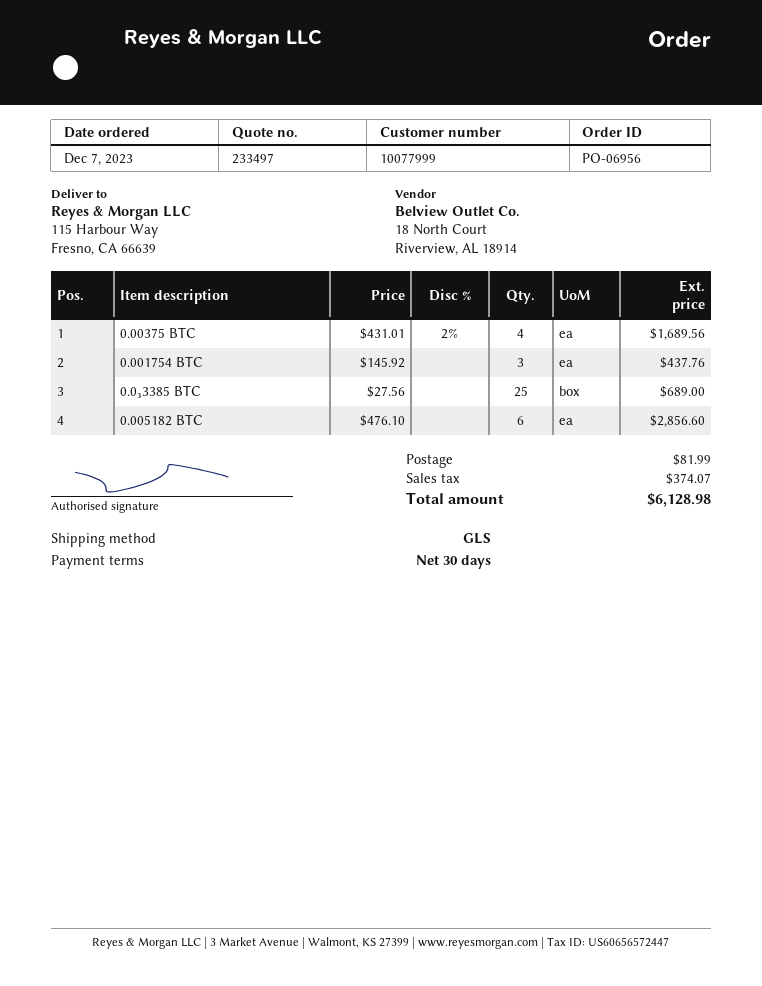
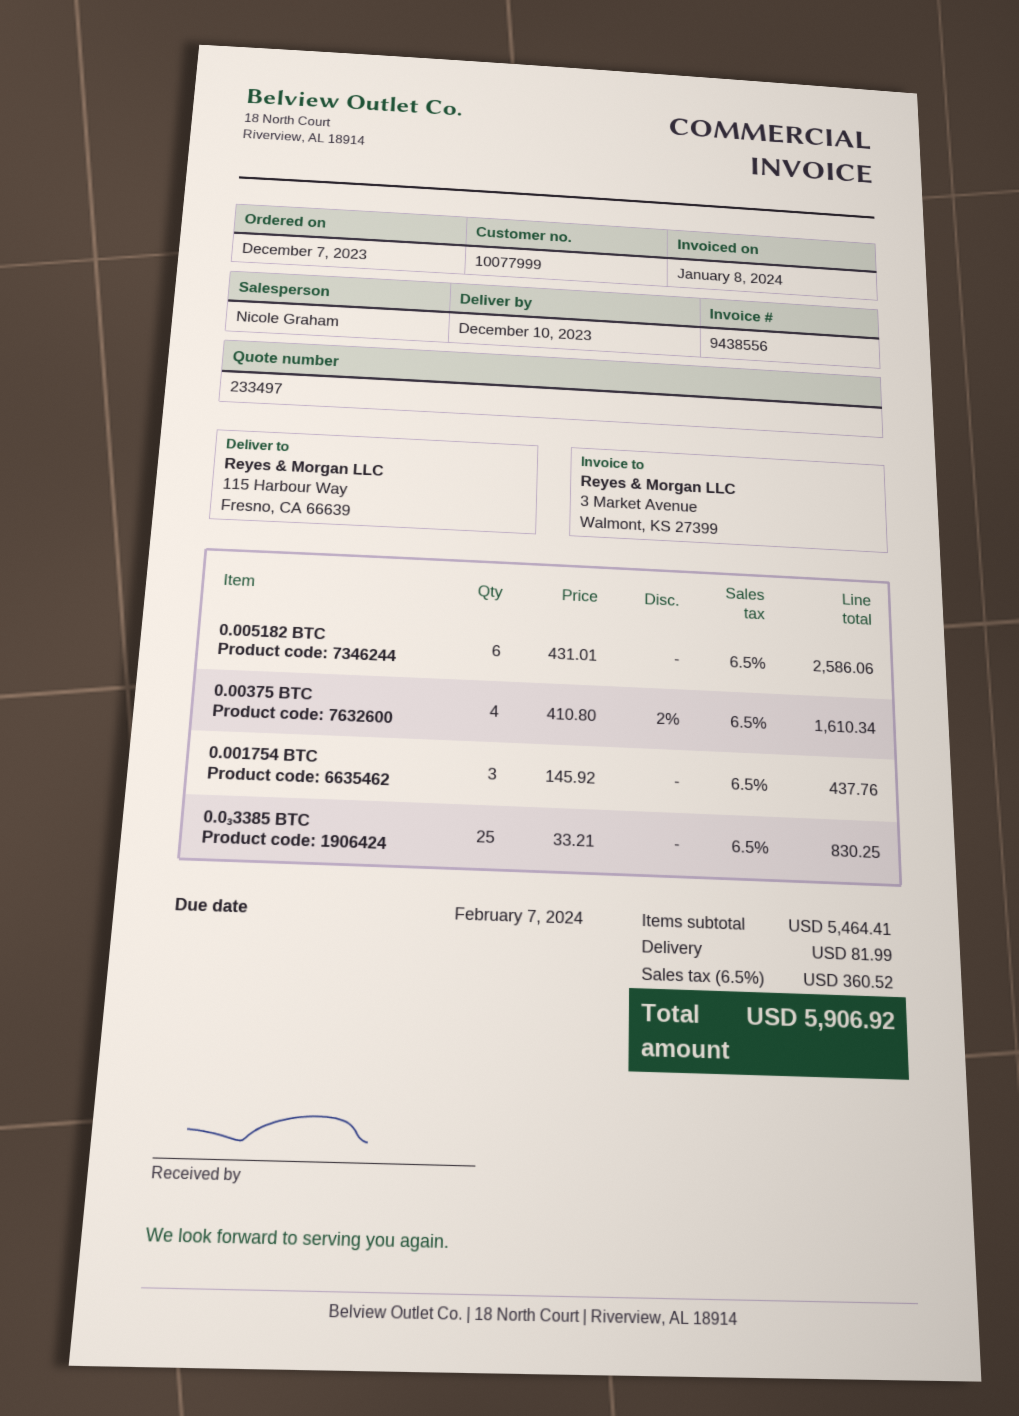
0.00375 BTC: 4 x 431.01 - 2% = 1689.56 -> 4 x 410.80 - 2% = 1610.34
0.0₃3385 BTC: 25 x 27.56 = 689.00 -> 25 x 33.21 = 830.25
0.005182 BTC: 6 x 476.10 = 2856.60 -> 6 x 431.01 = 2586.06
tax: 374.07 -> 360.52
total: 6128.98 -> 5906.92

